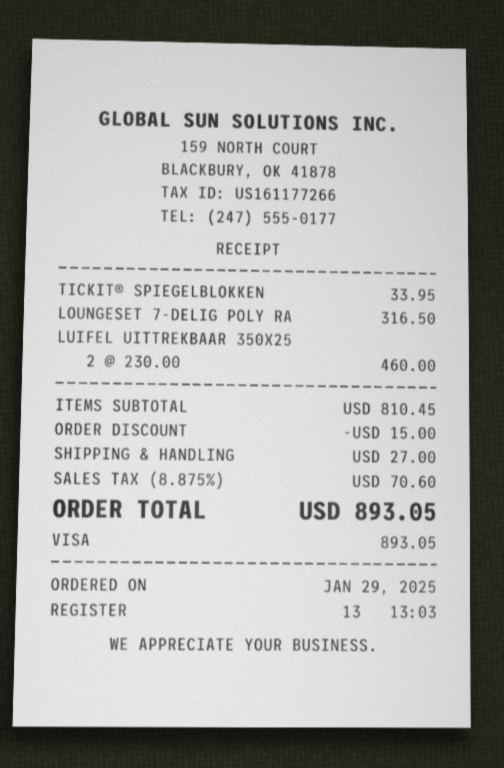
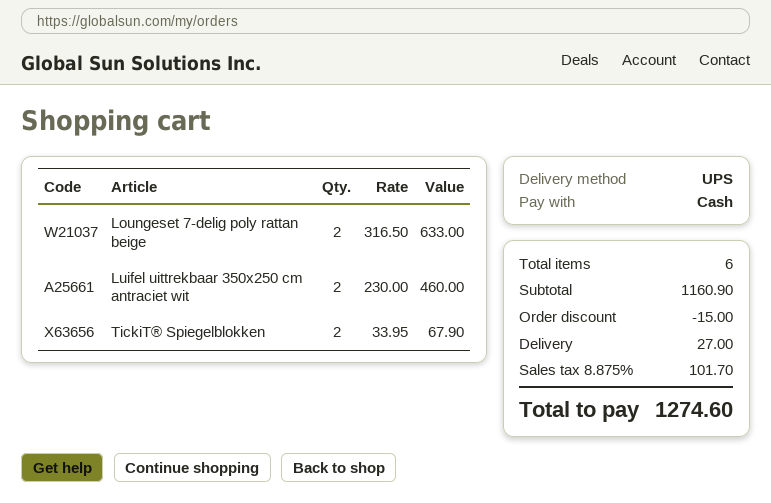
payment method: Visa -> cash
TICKIT® SPIEGELBLOKKEN: 1 x 33.95 = 33.95 -> 2 x 33.95 = 67.90
LOUNGESET 7-DELIG POLY RA: 1 x 316.50 = 316.50 -> 2 x 316.50 = 633.00
subtotal: 810.45 -> 1160.90
tax: 8.875% = 70.60 -> 8.875% = 101.70
total: 893.05 -> 1274.60

